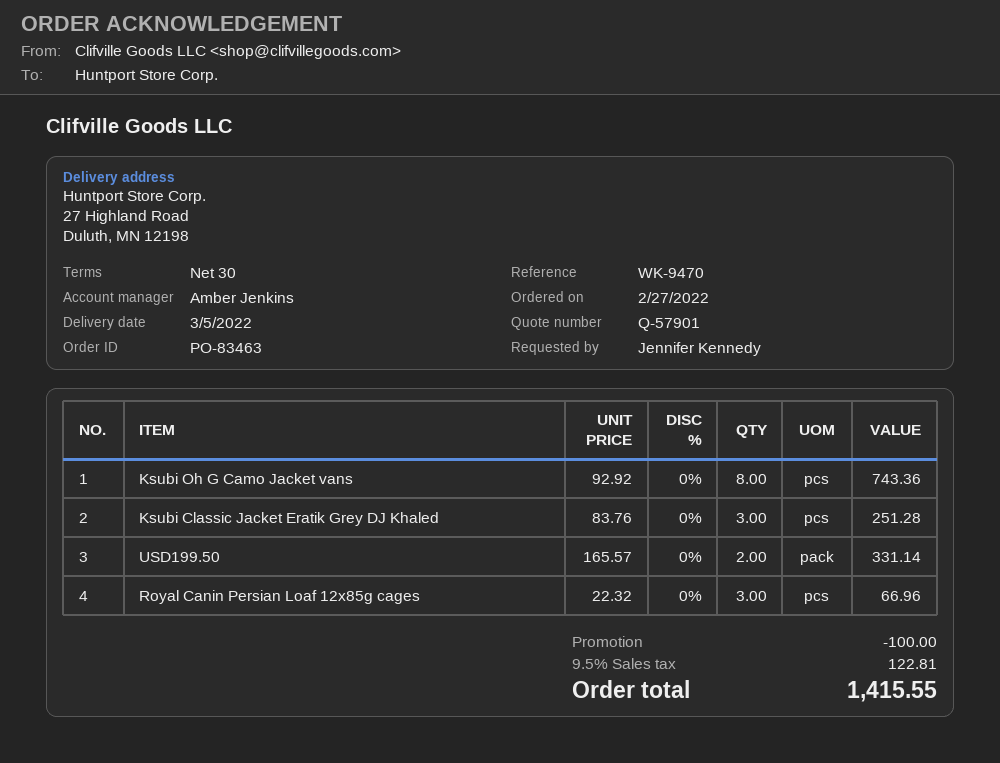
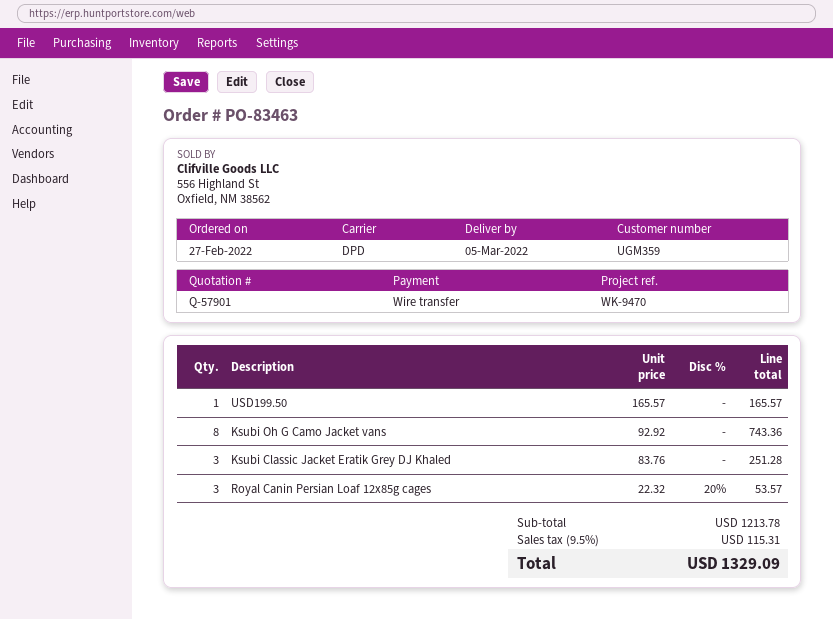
USD199.50: 2 x 165.57 = 331.14 -> 1 x 165.57 = 165.57
Royal Canin Persian Loaf 12x85g cages: 3 x 22.32 = 66.96 -> 3 x 22.32 - 20% = 53.57
discount: 100.00 -> none
tax: 9.5% = 122.81 -> 9.5% = 115.31
total: 1415.55 -> 1329.09

